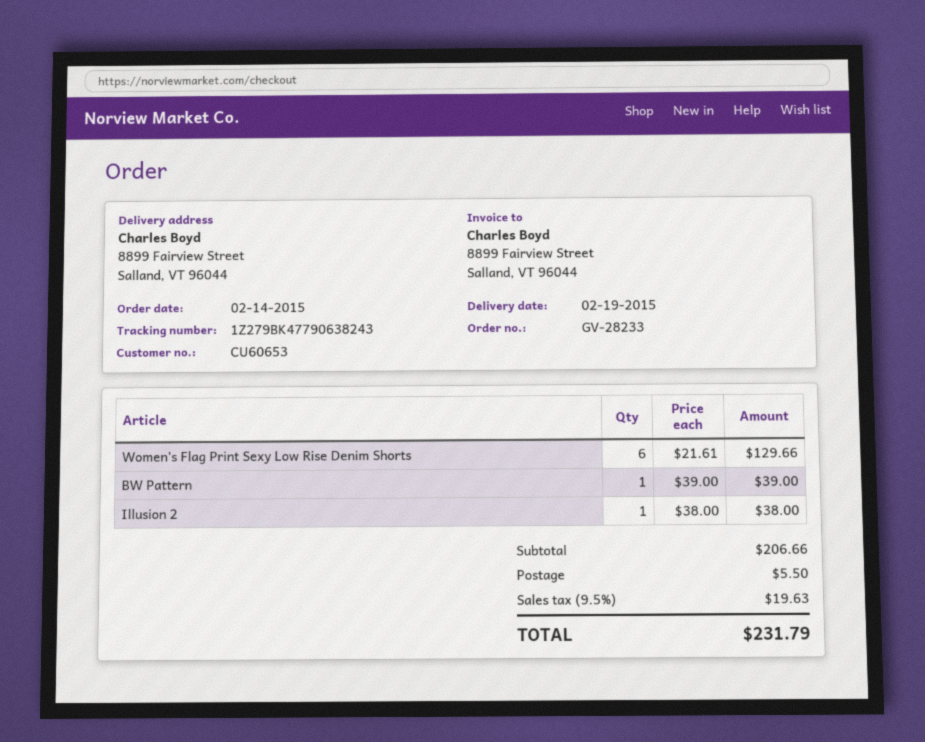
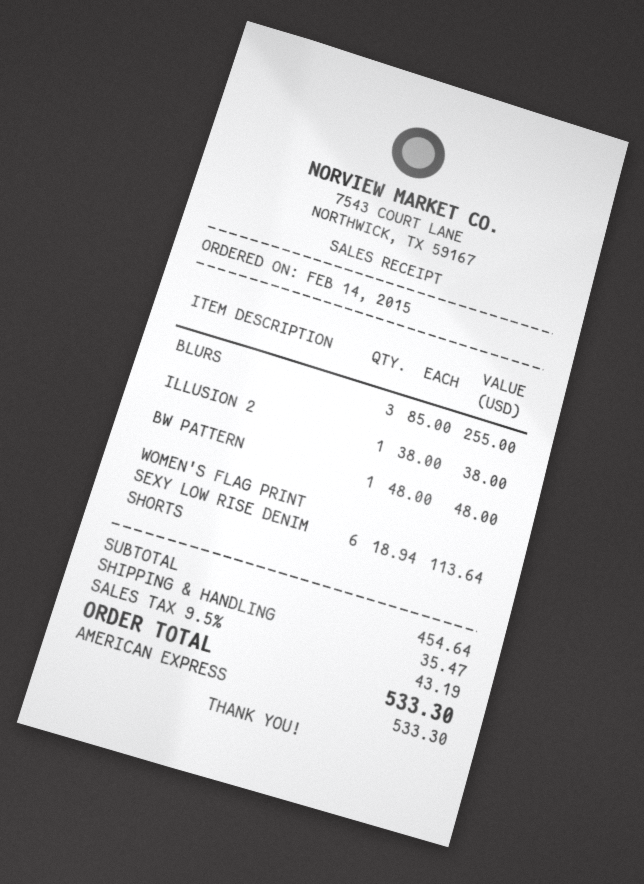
Women's Flag Print Sexy Low Rise Denim Shorts: 6 x 21.61 = 129.66 -> 6 x 18.94 = 113.64
BW Pattern: 1 x 39.00 = 39.00 -> 1 x 48.00 = 48.00
BLURS: none -> 3 x 85.00 = 255.00
subtotal: 206.66 -> 454.64
shipping: 5.50 -> 35.47
tax: 9.5% = 19.63 -> 9.5% = 43.19
total: 231.79 -> 533.30

